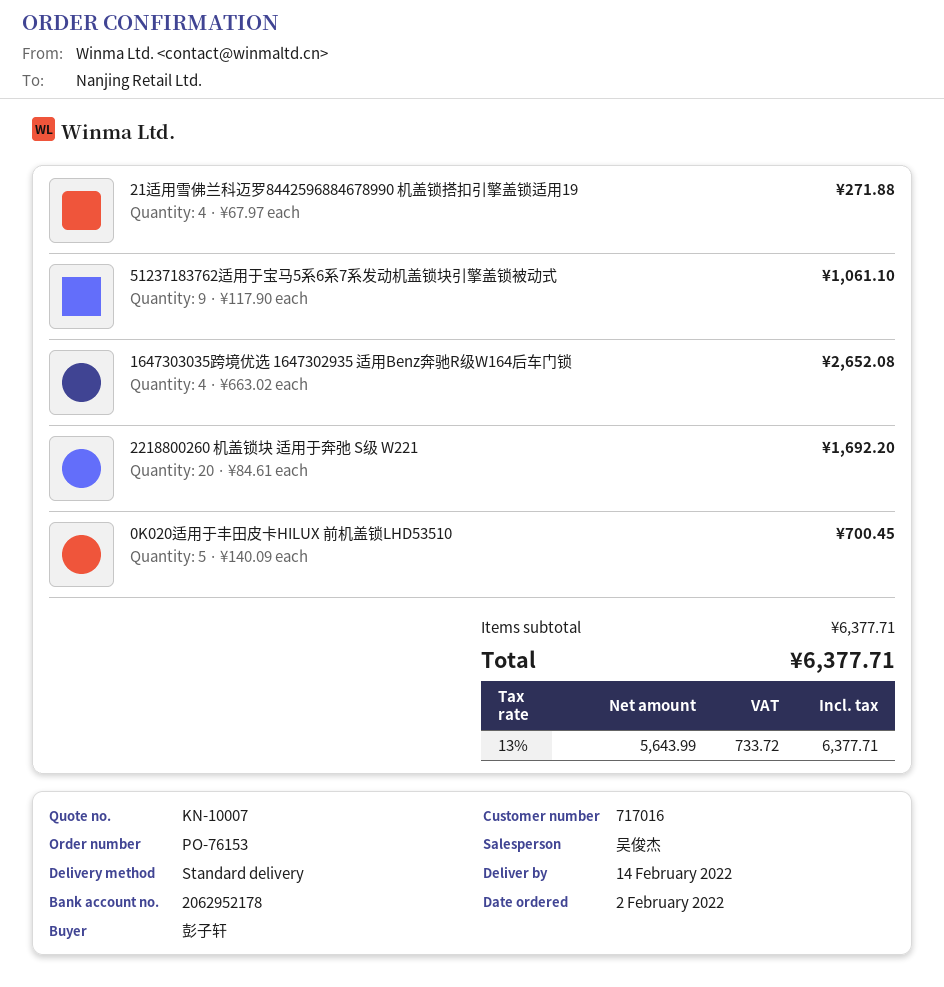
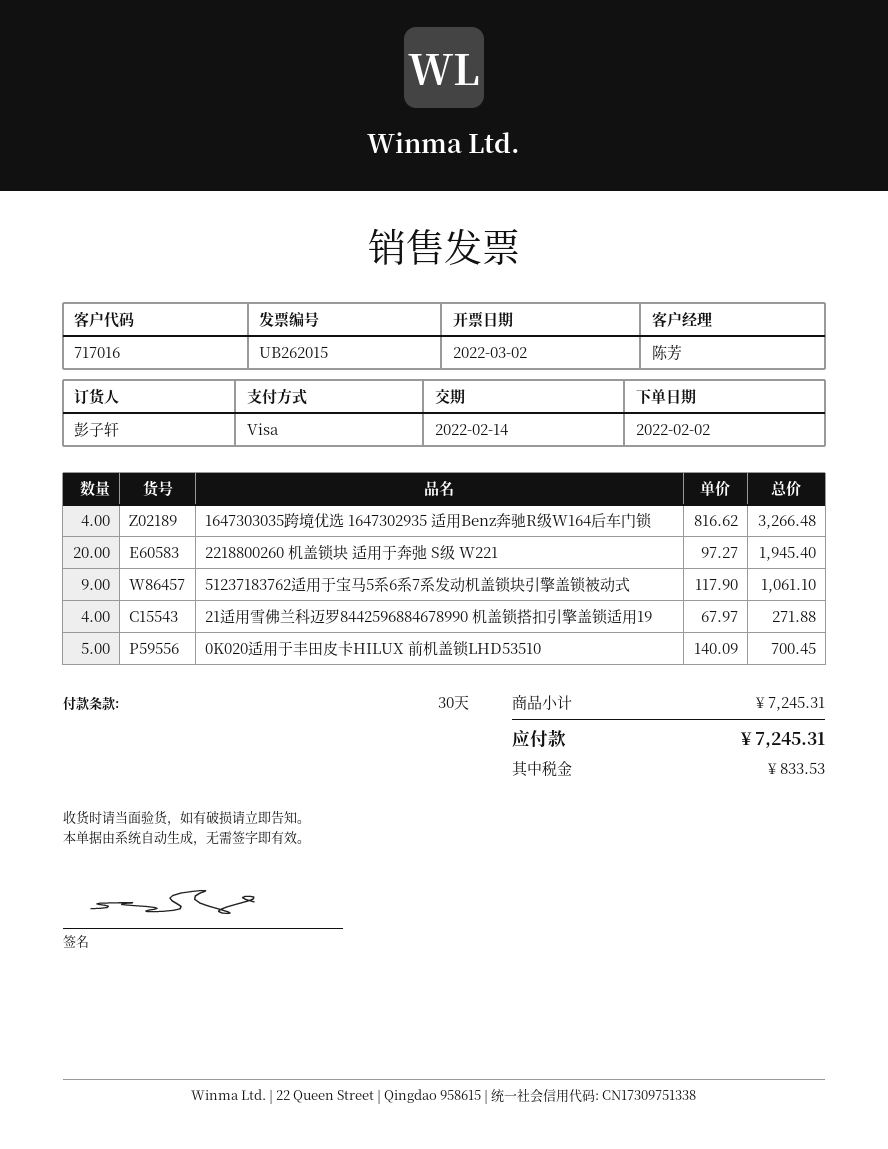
sales rep: 吴俊杰 -> 陈芳
1647303035跨境优选 1647302935 适用Benz奔驰R级W164后车门锁: 4 x 663.02 = 2652.08 -> 4 x 816.62 = 3266.48
2218800260 机盖锁块 适用于奔弛 S级 W221: 20 x 84.61 = 1692.20 -> 20 x 97.27 = 1945.40
subtotal: 6377.71 -> 7245.31
tax: 733.72 -> 833.53
total: 6377.71 -> 7245.31

